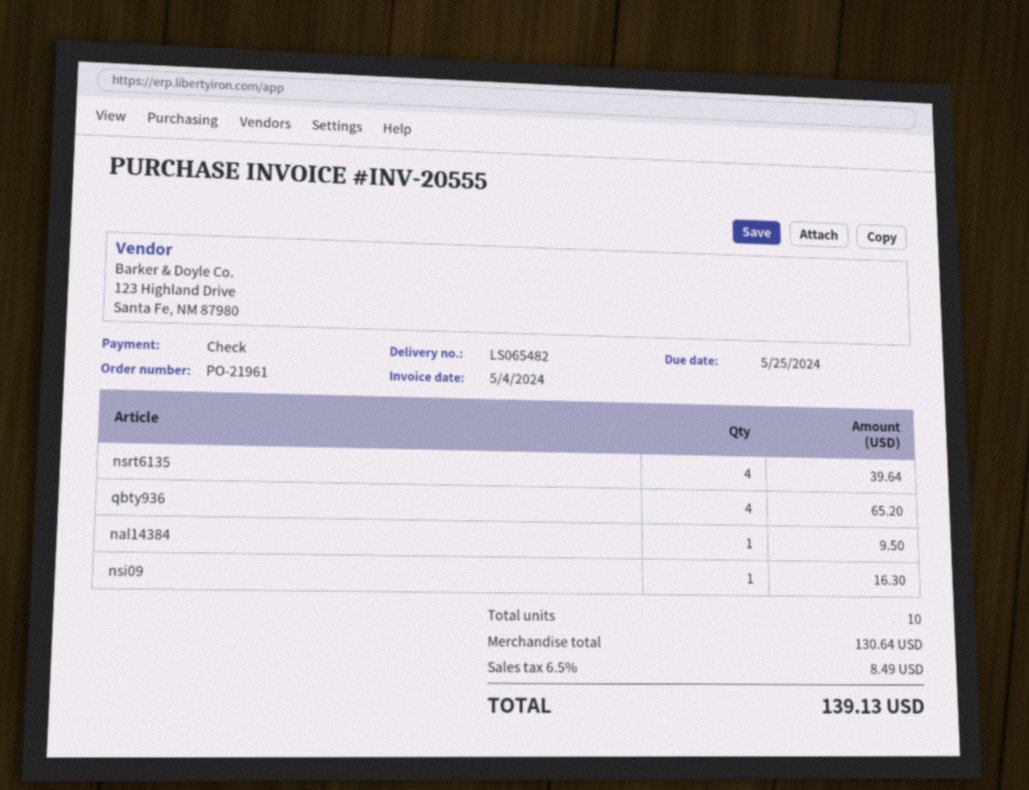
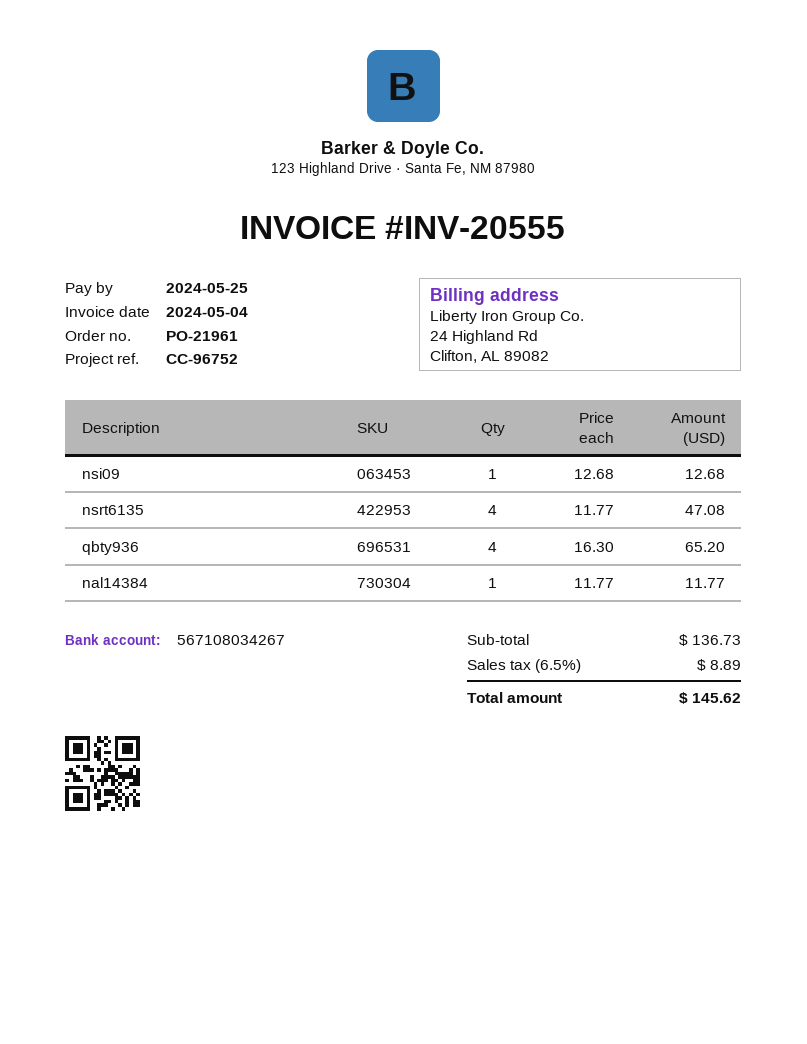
nsrt6135: 4 for 39.64 -> 4 for 47.08
nal14384: 1 for 9.50 -> 1 for 11.77
nsi09: 1 for 16.30 -> 1 for 12.68
subtotal: 130.64 -> 136.73
tax: 6.5% = 8.49 -> 6.5% = 8.89
total: 139.13 -> 145.62

